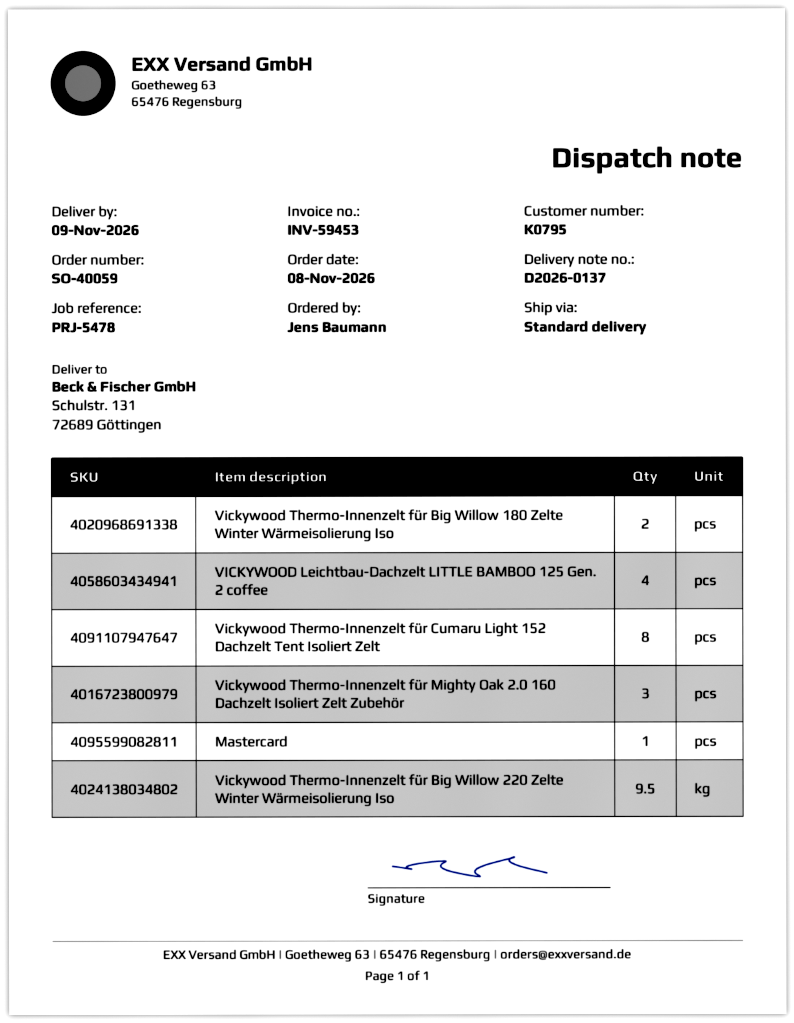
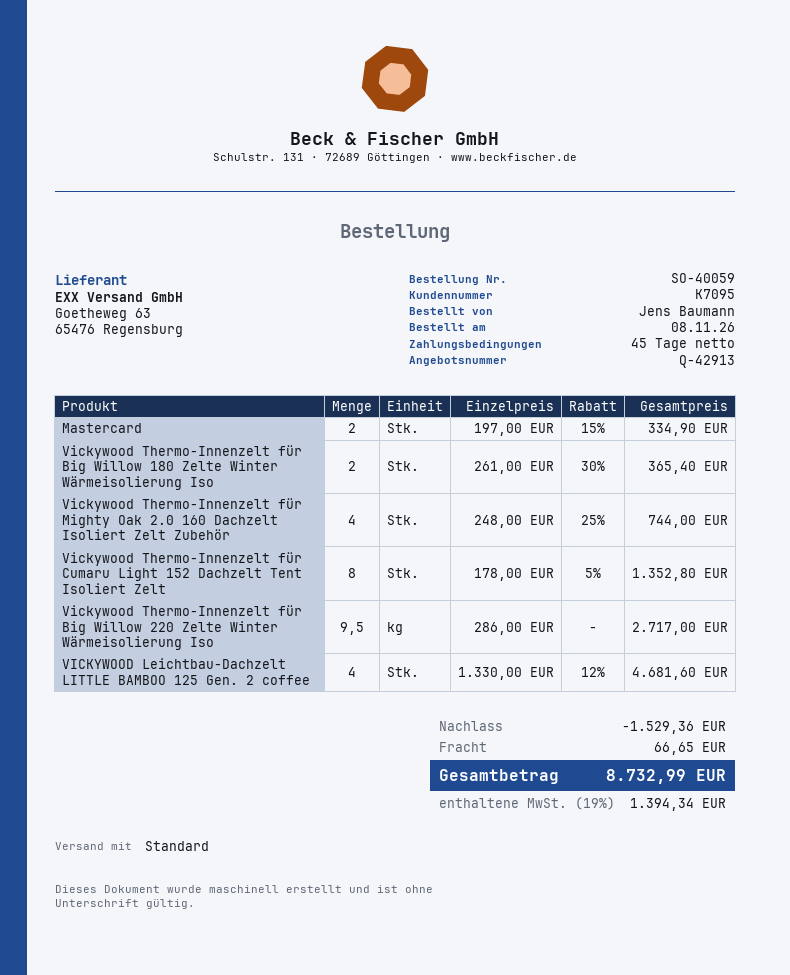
customer number: K0795 -> K7095
Vickywood Thermo-Innenzelt für Mighty Oak 2.0 160 Dachzelt Isoliert Zelt Zubehör: 3 -> 4
Mastercard: 1 -> 2

